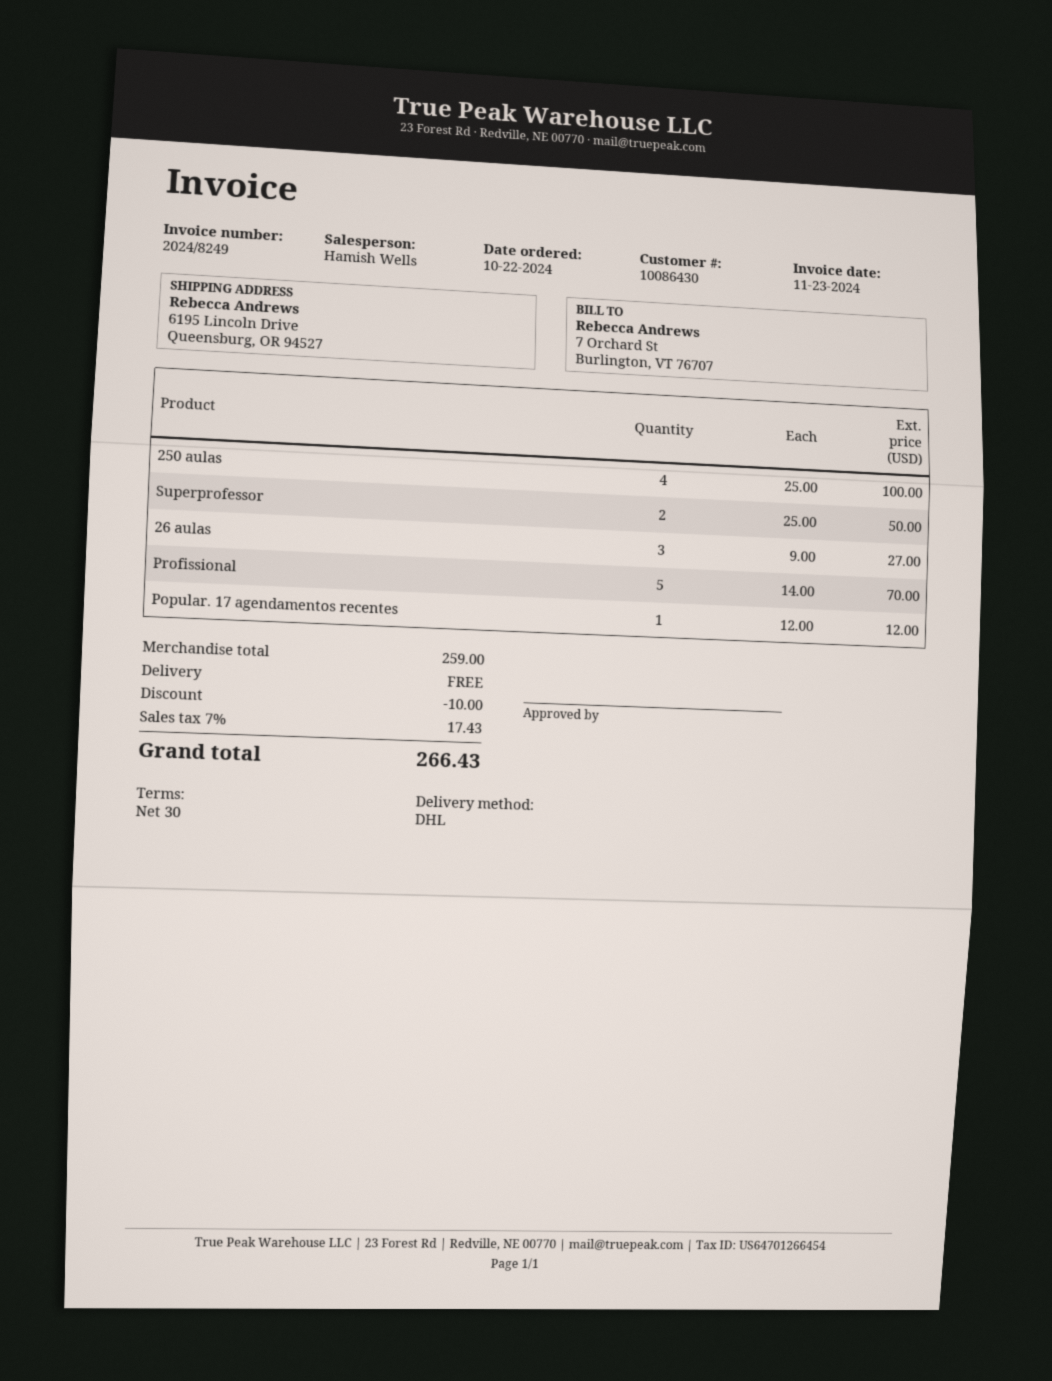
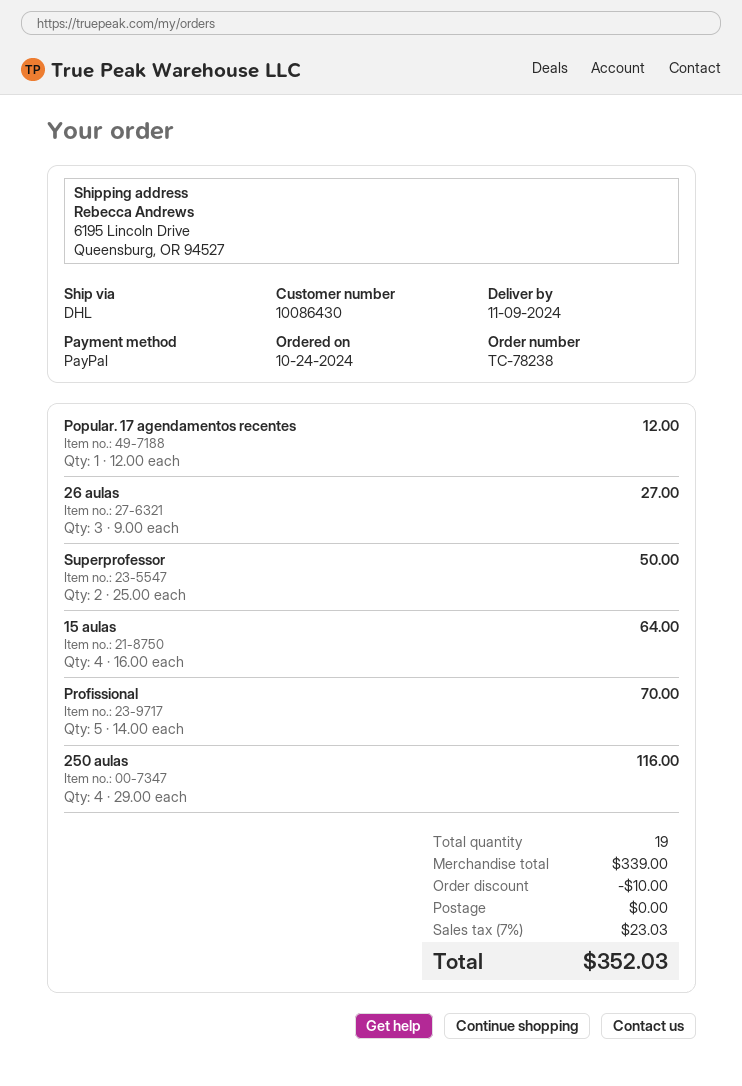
order date: 2024-10-22 -> 2024-10-24
250 aulas: 4 x 25.00 = 100.00 -> 4 x 29.00 = 116.00
15 aulas: none -> 4 x 16.00 = 64.00
subtotal: 259.00 -> 339.00
tax: 7% = 17.43 -> 7% = 23.03
total: 266.43 -> 352.03

